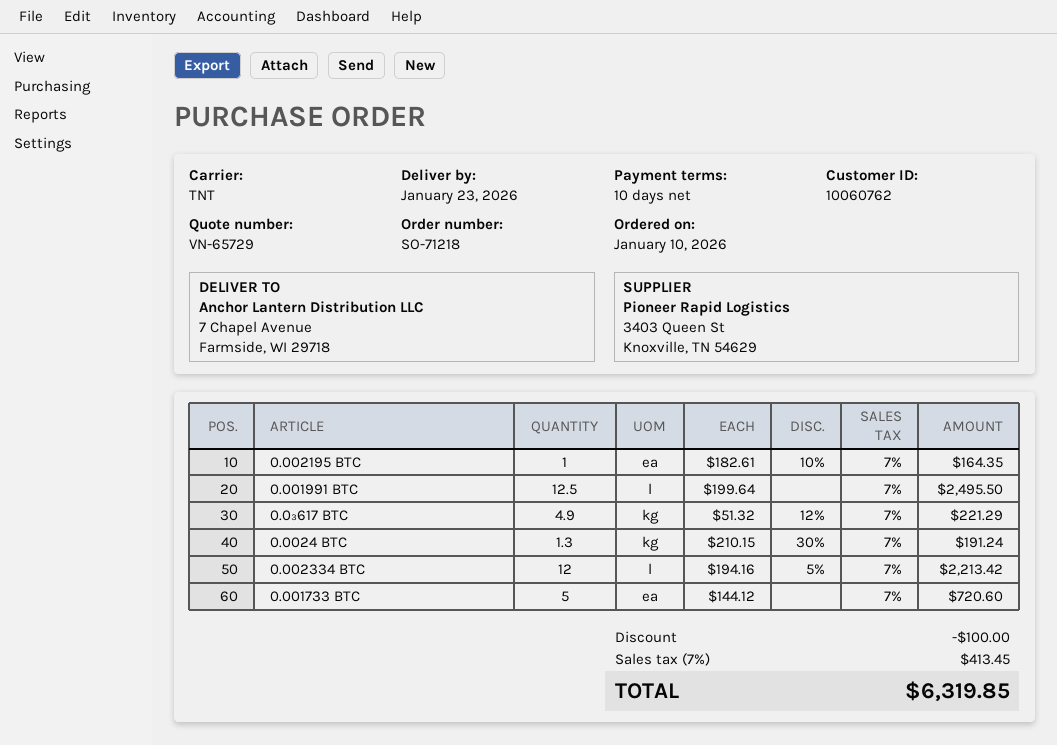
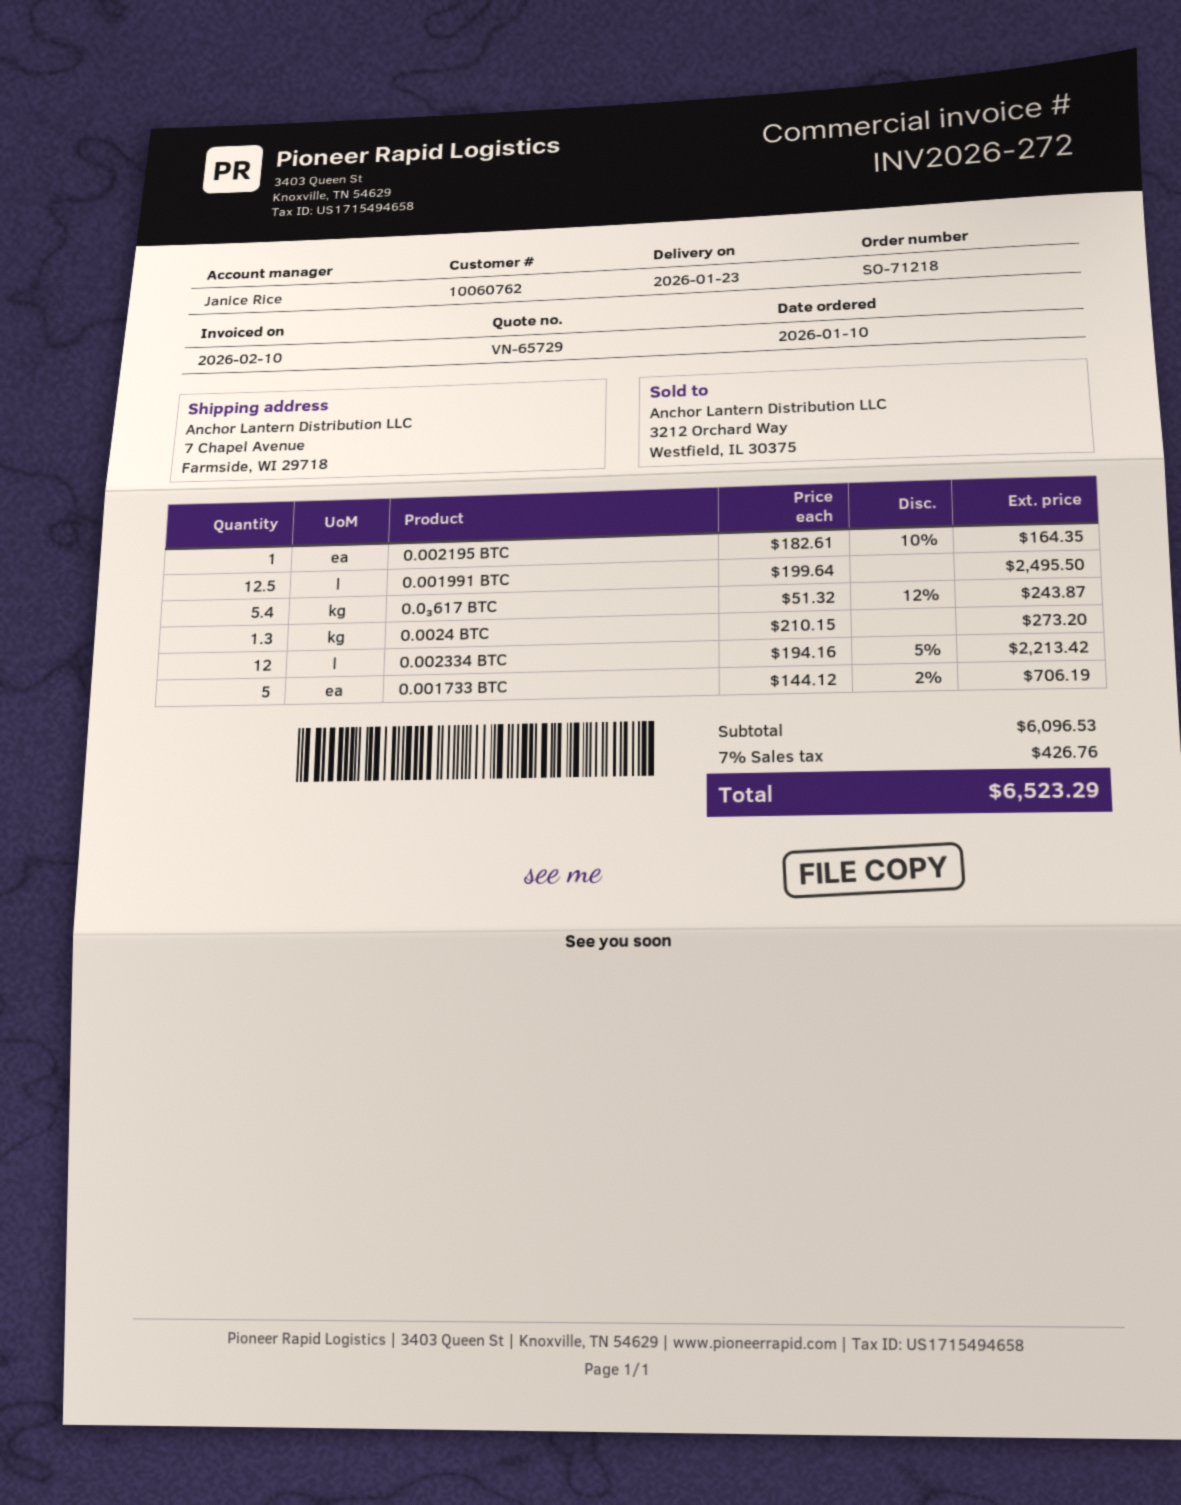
0.0₃617 BTC: 4.9 x 51.32 - 12% = 221.29 -> 5.4 x 51.32 - 12% = 243.87
0.0024 BTC: 1.3 x 210.15 - 30% = 191.24 -> 1.3 x 210.15 = 273.20
0.001733 BTC: 5 x 144.12 = 720.60 -> 5 x 144.12 - 2% = 706.19
discount: 100.00 -> none
tax: 7% = 413.45 -> 7% = 426.76
total: 6319.85 -> 6523.29

